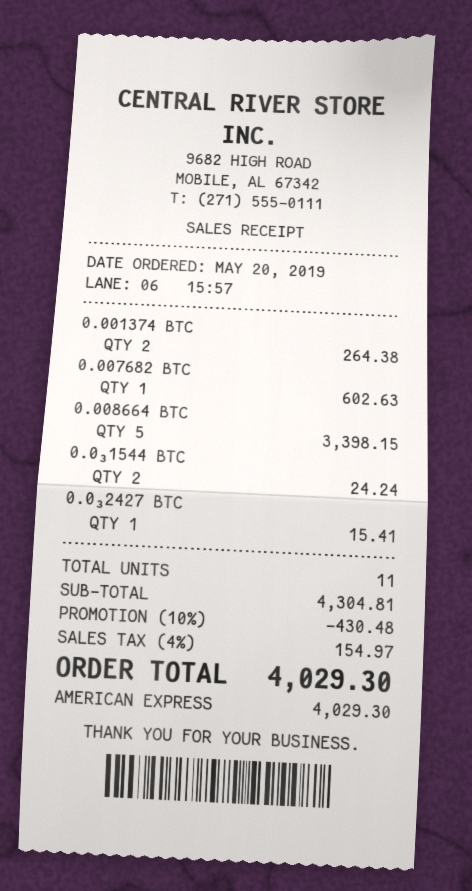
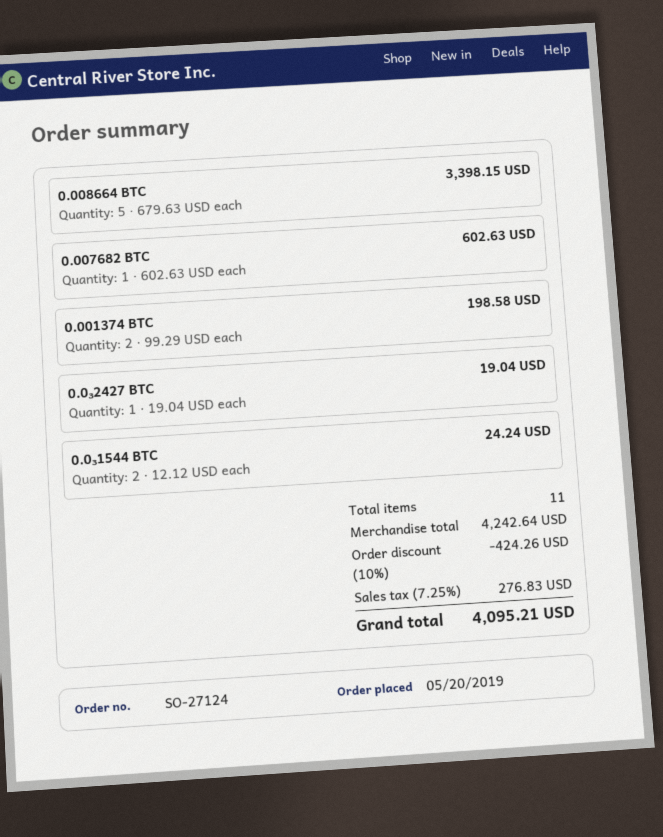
0.001374 BTC: 2 for 264.38 -> 2 for 198.58
0.0₃2427 BTC: 1 for 15.41 -> 1 for 19.04
subtotal: 4304.81 -> 4242.64
discount: 10% = 430.48 -> 10% = 424.26
tax: 4% = 154.97 -> 7.25% = 276.83
total: 4029.30 -> 4095.21

